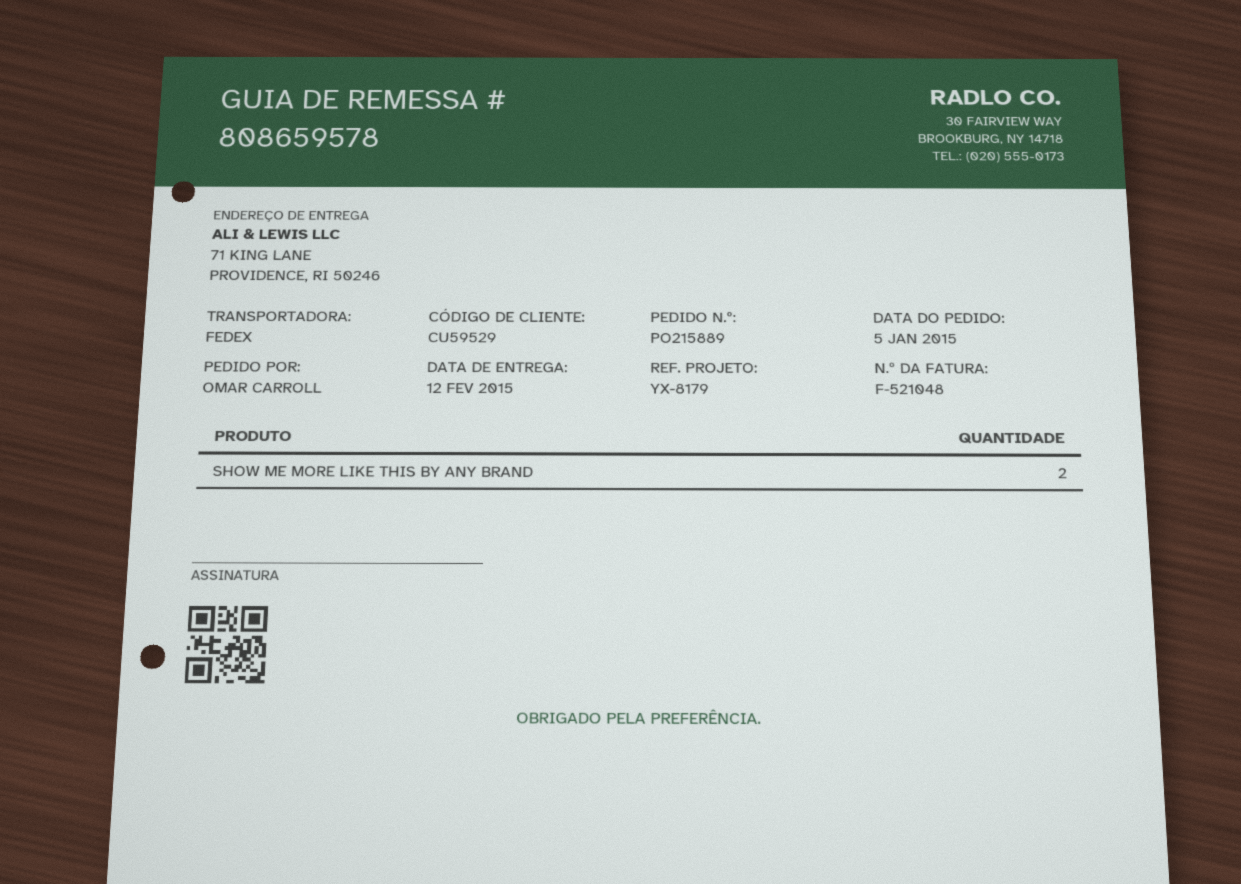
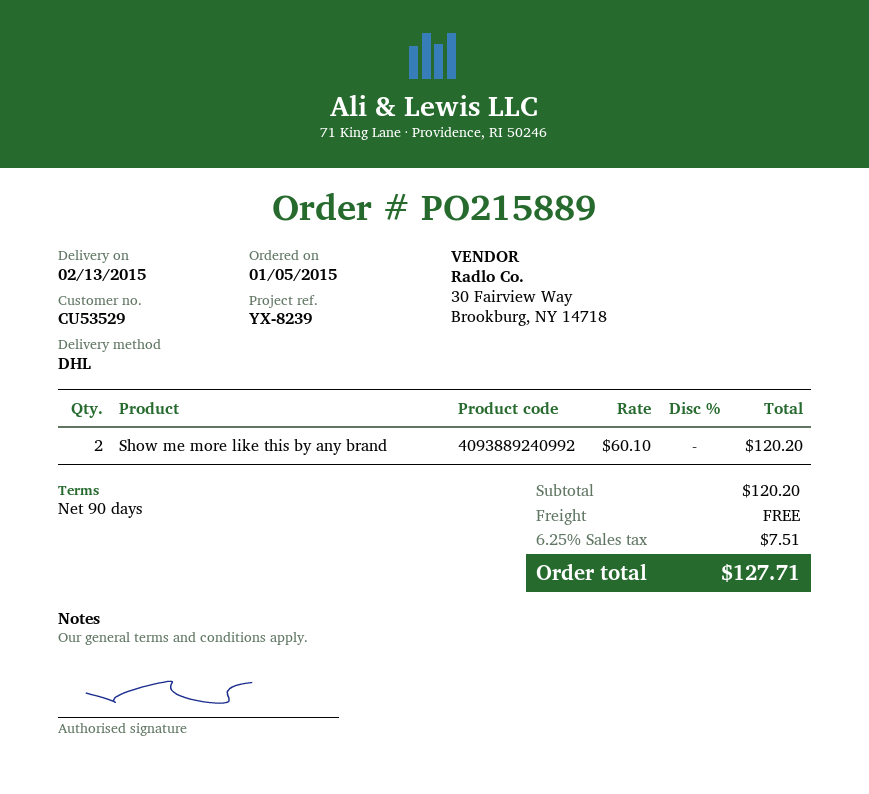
delivery date: 2015-02-12 -> 2015-02-13
customer number: CU59529 -> CU53529
reference: YX-8179 -> YX-8239
shipping method: FedEx -> DHL

